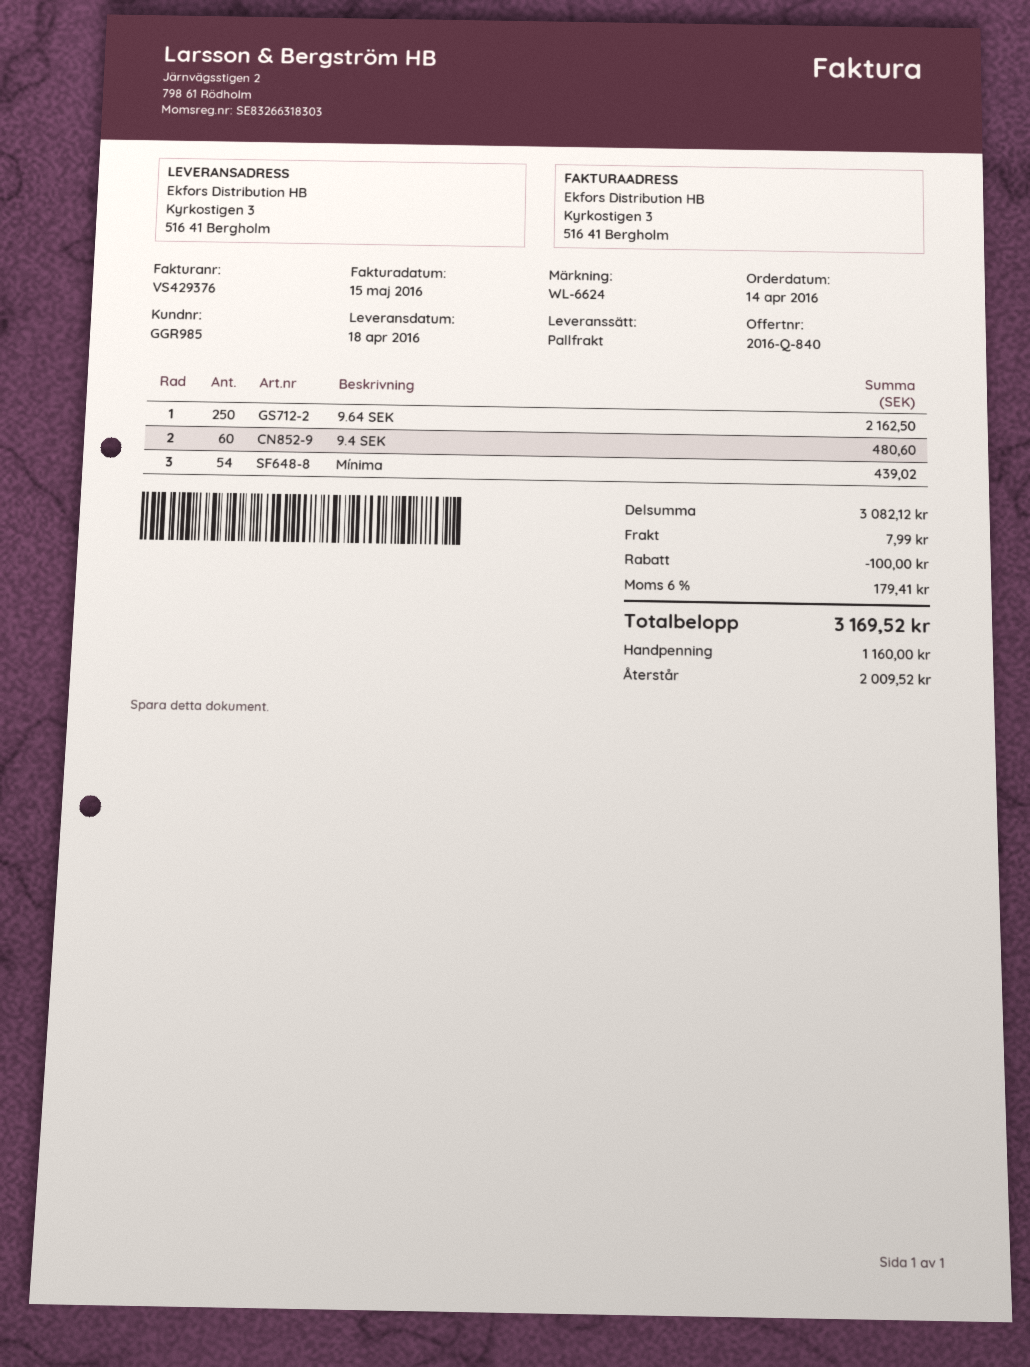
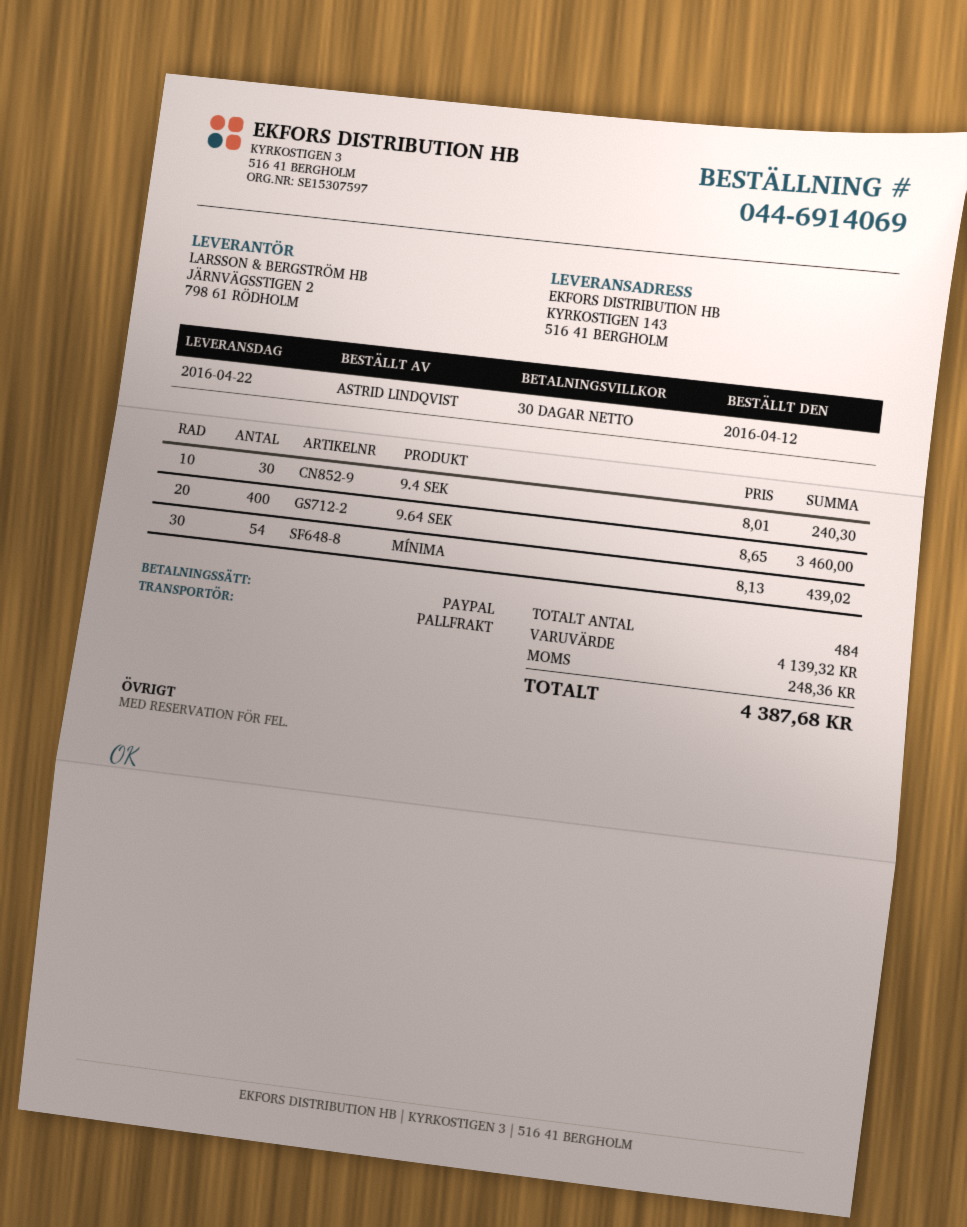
order date: 2016-04-14 -> 2016-04-12
delivery date: 2016-04-18 -> 2016-04-22
ship to: Kyrkostigen 3, 516 41 Bergholm -> KYRKOSTIGEN 143, 516 41 BERGHOLM
9.64 SEK: 250 for 2162.50 -> 400 for 3460.00
9.4 SEK: 60 for 480.60 -> 30 for 240.30
subtotal: 3082.12 -> 4139.32
discount: 100.00 -> none
shipping: 7.99 -> none
tax: 179.41 -> 248.36
total: 3169.52 -> 4387.68

